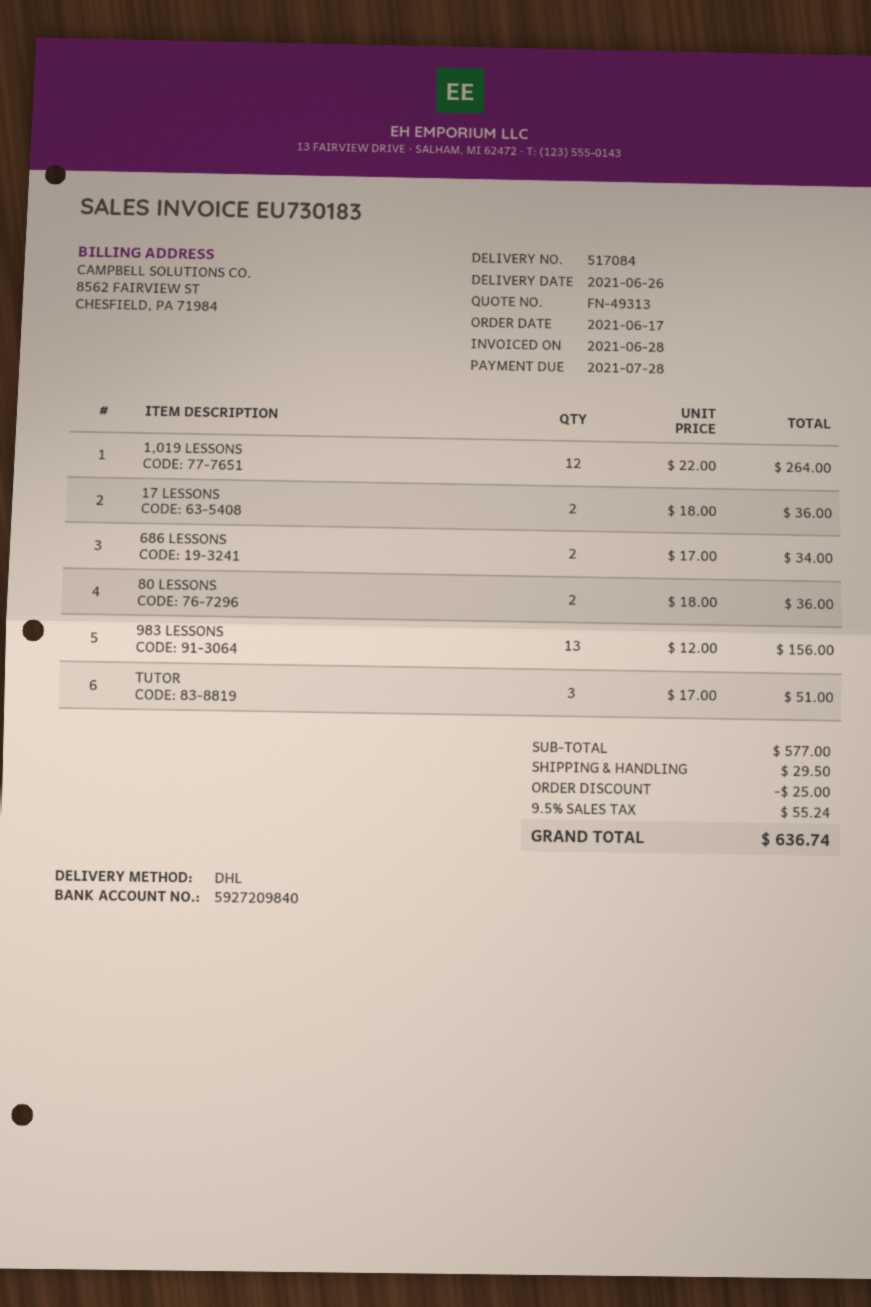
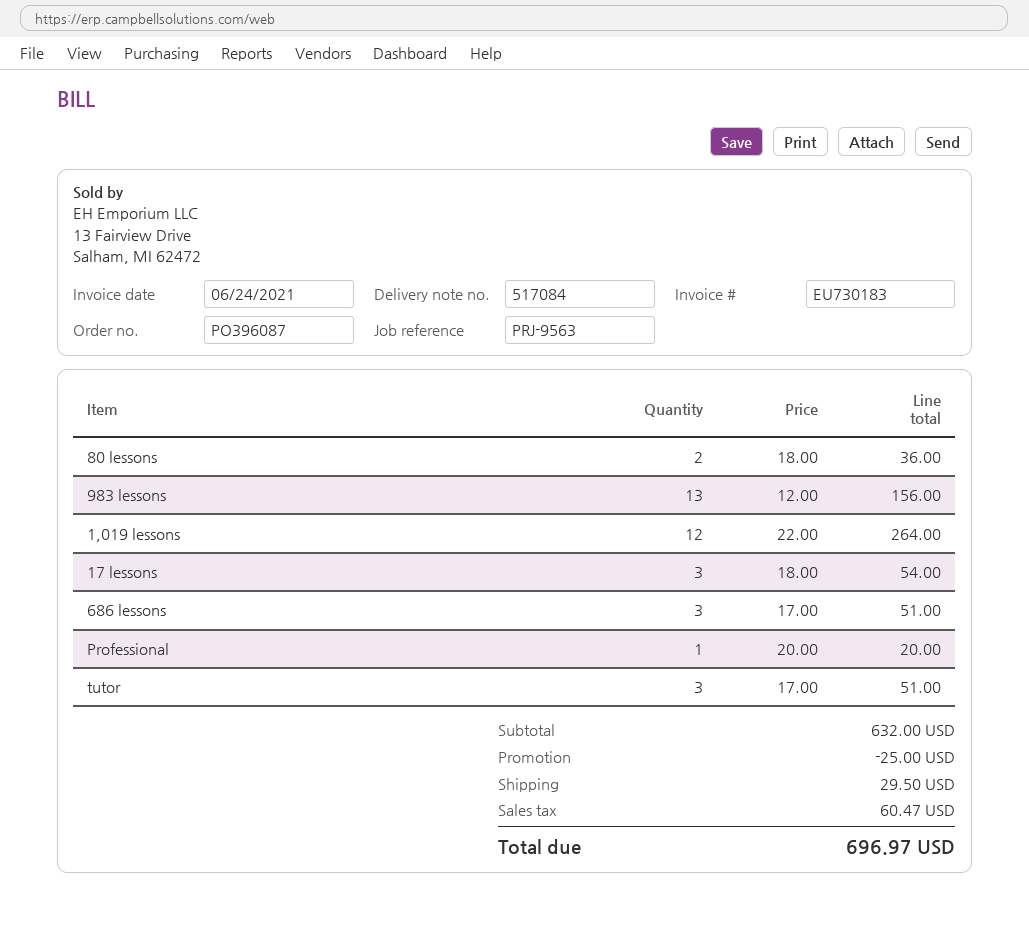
invoice date: 2021-06-28 -> 2021-06-24
17 LESSONS: 2 x 18.00 = 36.00 -> 3 x 18.00 = 54.00
686 LESSONS: 2 x 17.00 = 34.00 -> 3 x 17.00 = 51.00
Professional: none -> 1 x 20.00 = 20.00
subtotal: 577.00 -> 632.00
tax: 55.24 -> 60.47
total: 636.74 -> 696.97

